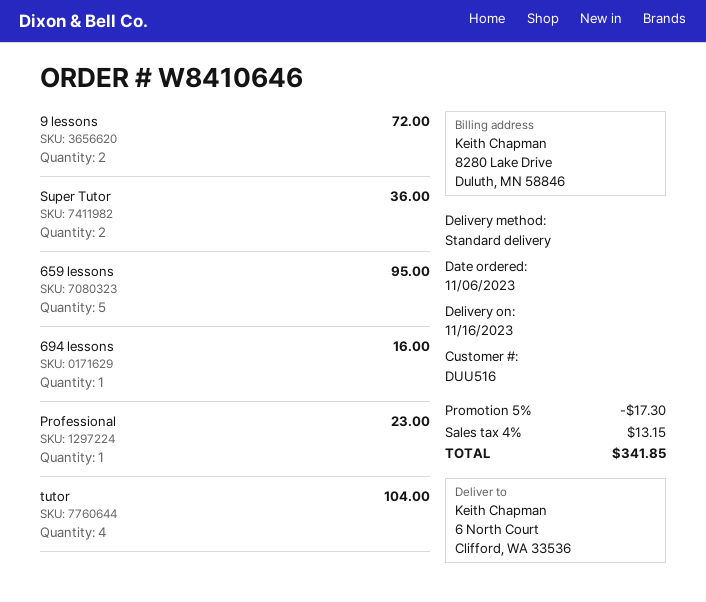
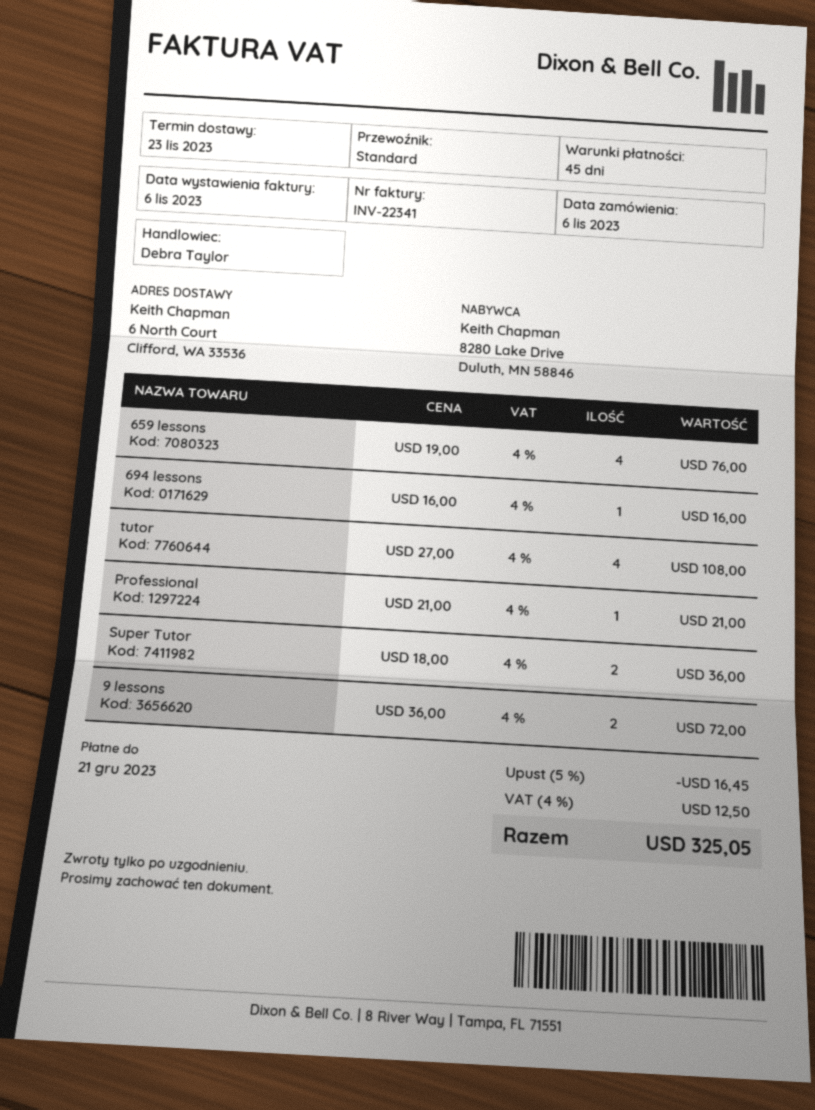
delivery date: 2023-11-16 -> 2023-11-23
659 lessons: 5 for 95.00 -> 4 for 76.00
Professional: 1 for 23.00 -> 1 for 21.00
tutor: 4 for 104.00 -> 4 for 108.00
discount: 5% = 17.30 -> 5% = 16.45
tax: 4% = 13.15 -> 4% = 12.50
total: 341.85 -> 325.05

